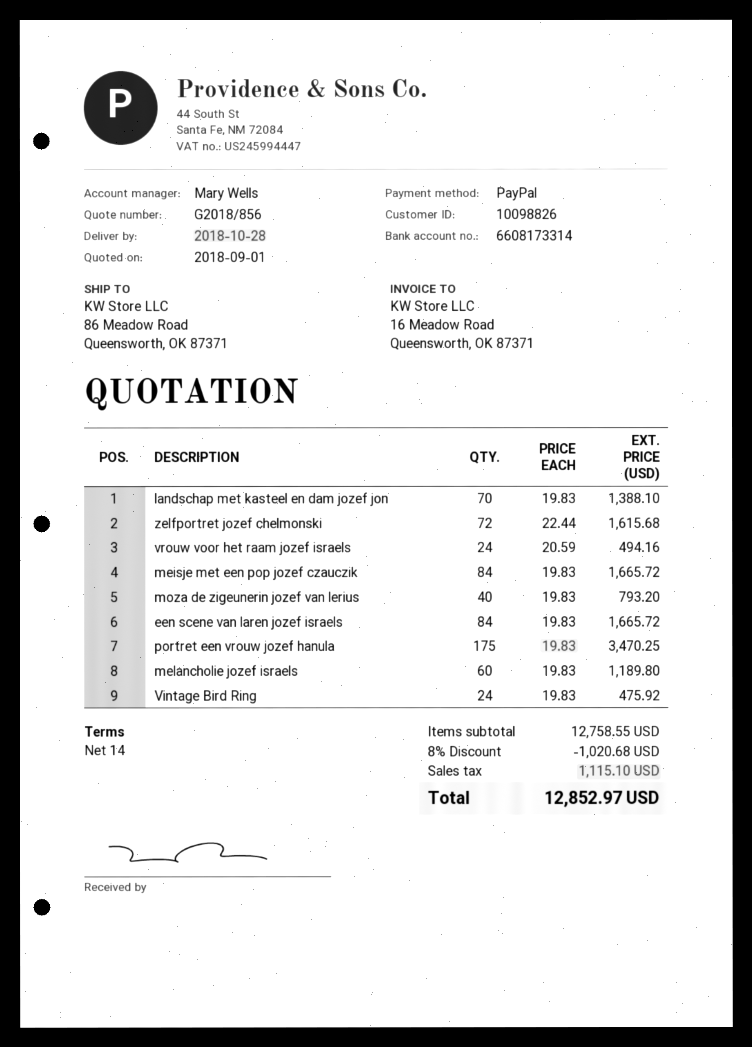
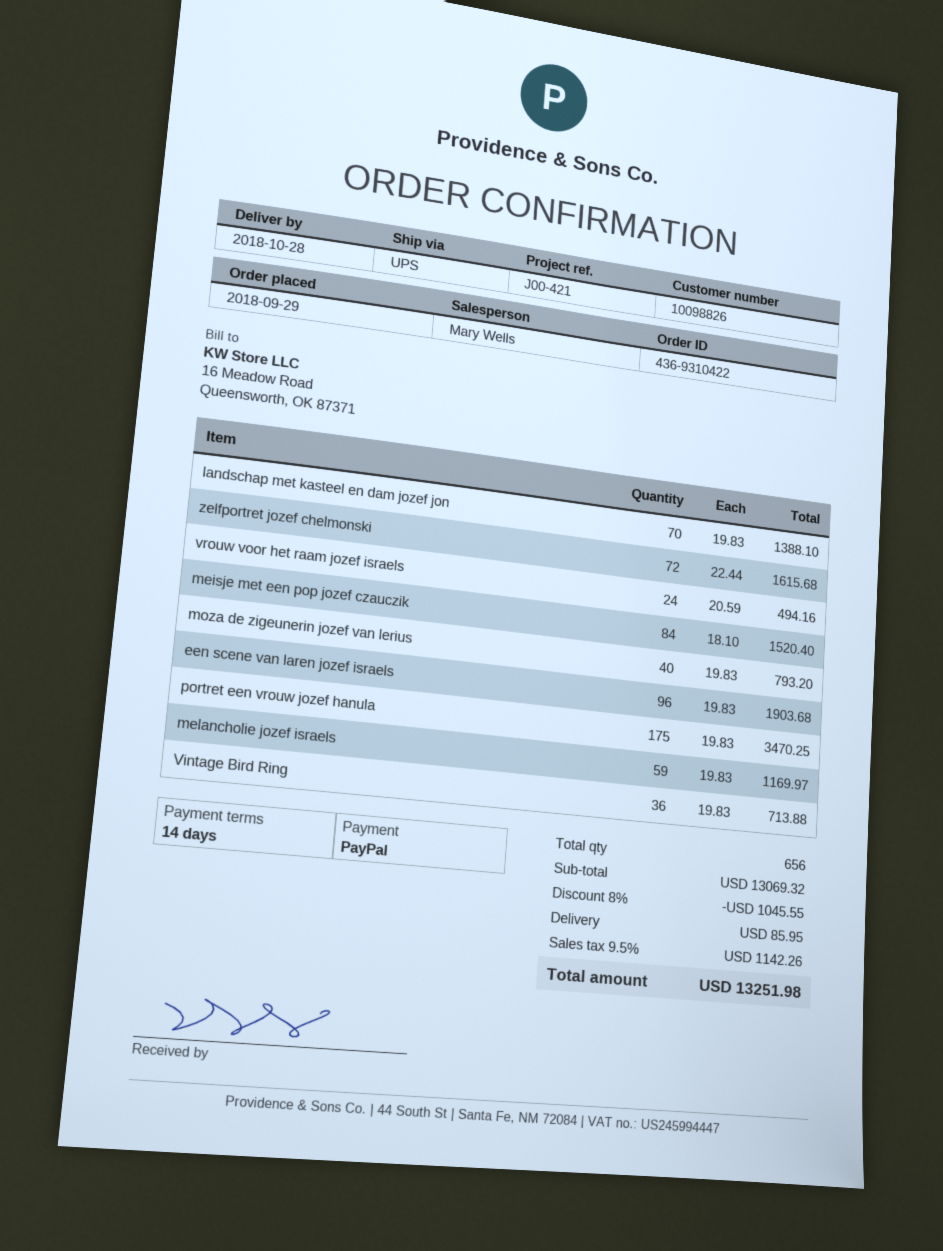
meisje met een pop jozef czauczik: 84 x 19.83 = 1665.72 -> 84 x 18.10 = 1520.40
een scene van laren jozef israels: 84 x 19.83 = 1665.72 -> 96 x 19.83 = 1903.68
melancholie jozef israels: 60 x 19.83 = 1189.80 -> 59 x 19.83 = 1169.97
Vintage Bird Ring: 24 x 19.83 = 475.92 -> 36 x 19.83 = 713.88
subtotal: 12758.55 -> 13069.32
discount: 8% = 1020.68 -> 8% = 1045.55
shipping: none -> 85.95
tax: 1115.10 -> 1142.26
total: 12852.97 -> 13251.98

